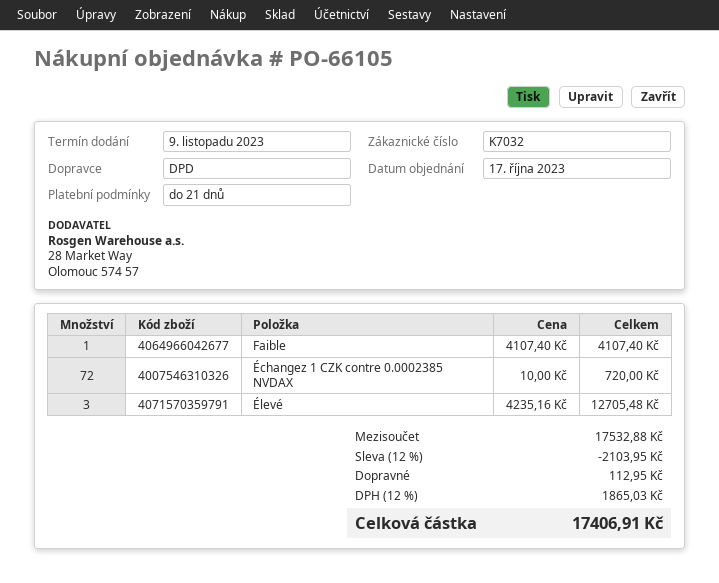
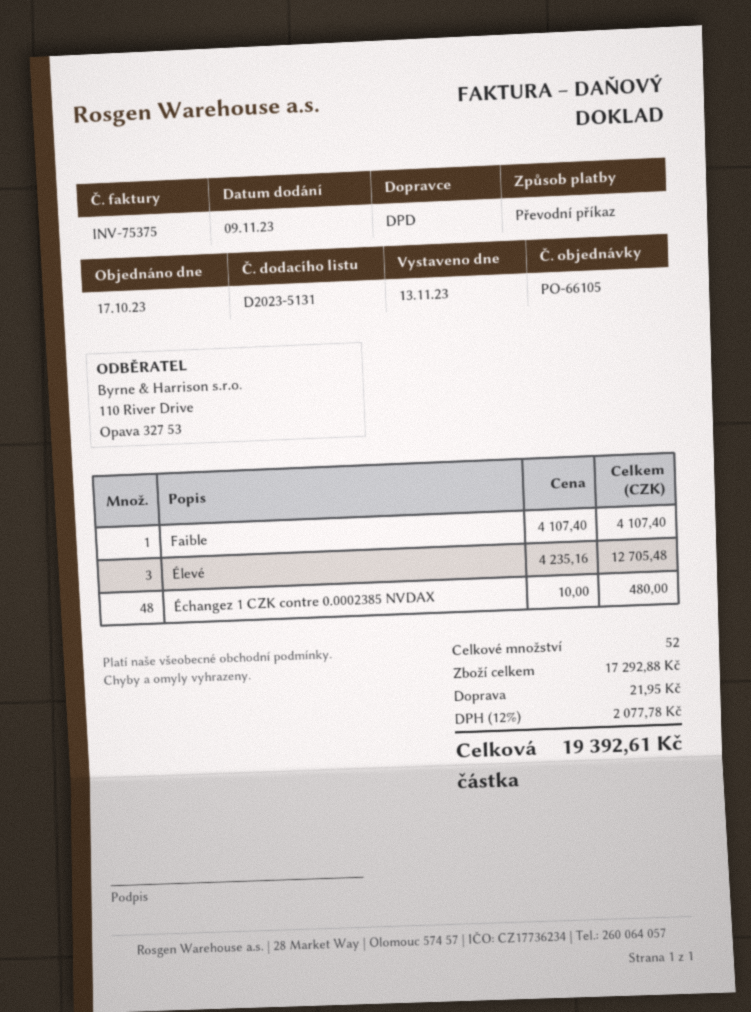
Échangez 1 CZK contre 0.0002385 NVDAX: 72 x 10.00 = 720.00 -> 48 x 10.00 = 480.00
subtotal: 17532.88 -> 17292.88
discount: 12% = 2103.95 -> none
shipping: 112.95 -> 21.95
tax: 12% = 1865.03 -> 12% = 2077.78
total: 17406.91 -> 19392.61

